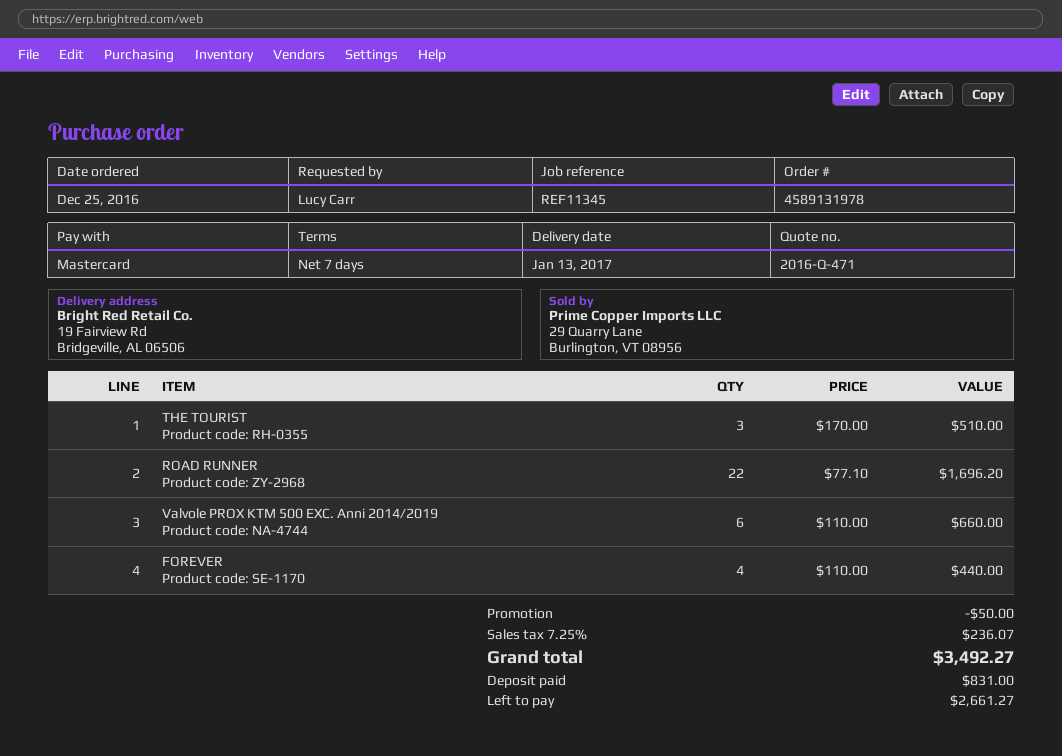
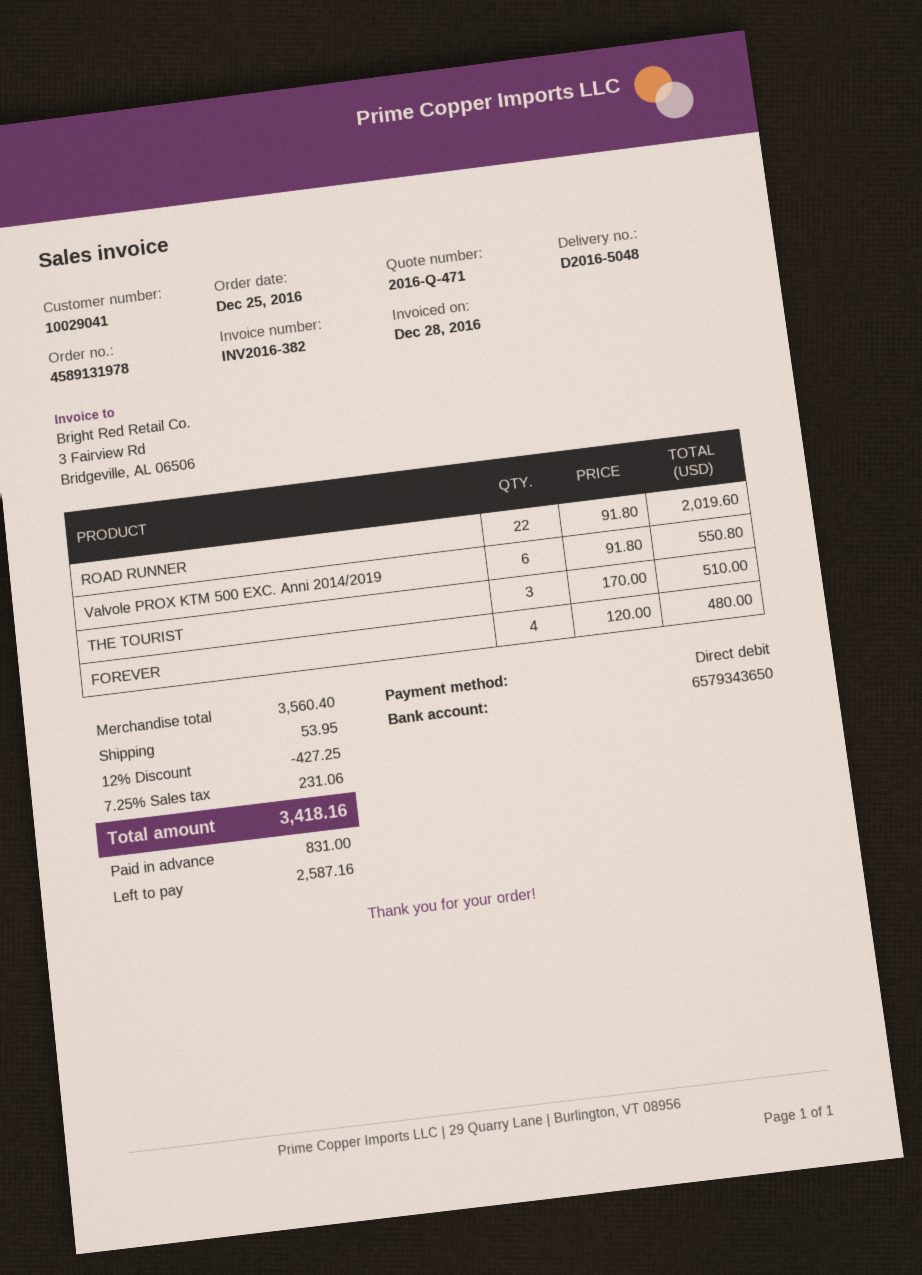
payment method: Mastercard -> direct debit
ROAD RUNNER: 22 x 77.10 = 1696.20 -> 22 x 91.80 = 2019.60
Valvole PROX KTM 500 EXC. Anni 2014/2019: 6 x 110.00 = 660.00 -> 6 x 91.80 = 550.80
FOREVER: 4 x 110.00 = 440.00 -> 4 x 120.00 = 480.00
discount: 50.00 -> 427.25
shipping: none -> 53.95
tax: 7.25% = 236.07 -> 7.25% = 231.06
total: 3492.27 -> 3418.16
balance: 2661.27 -> 2587.16

